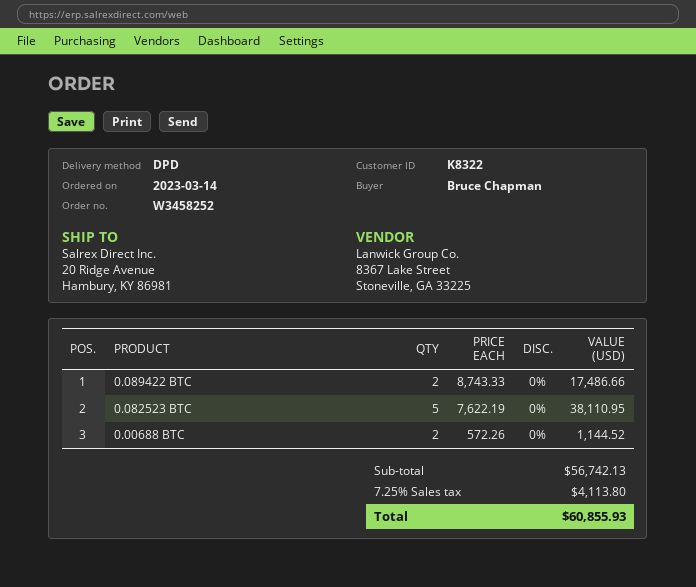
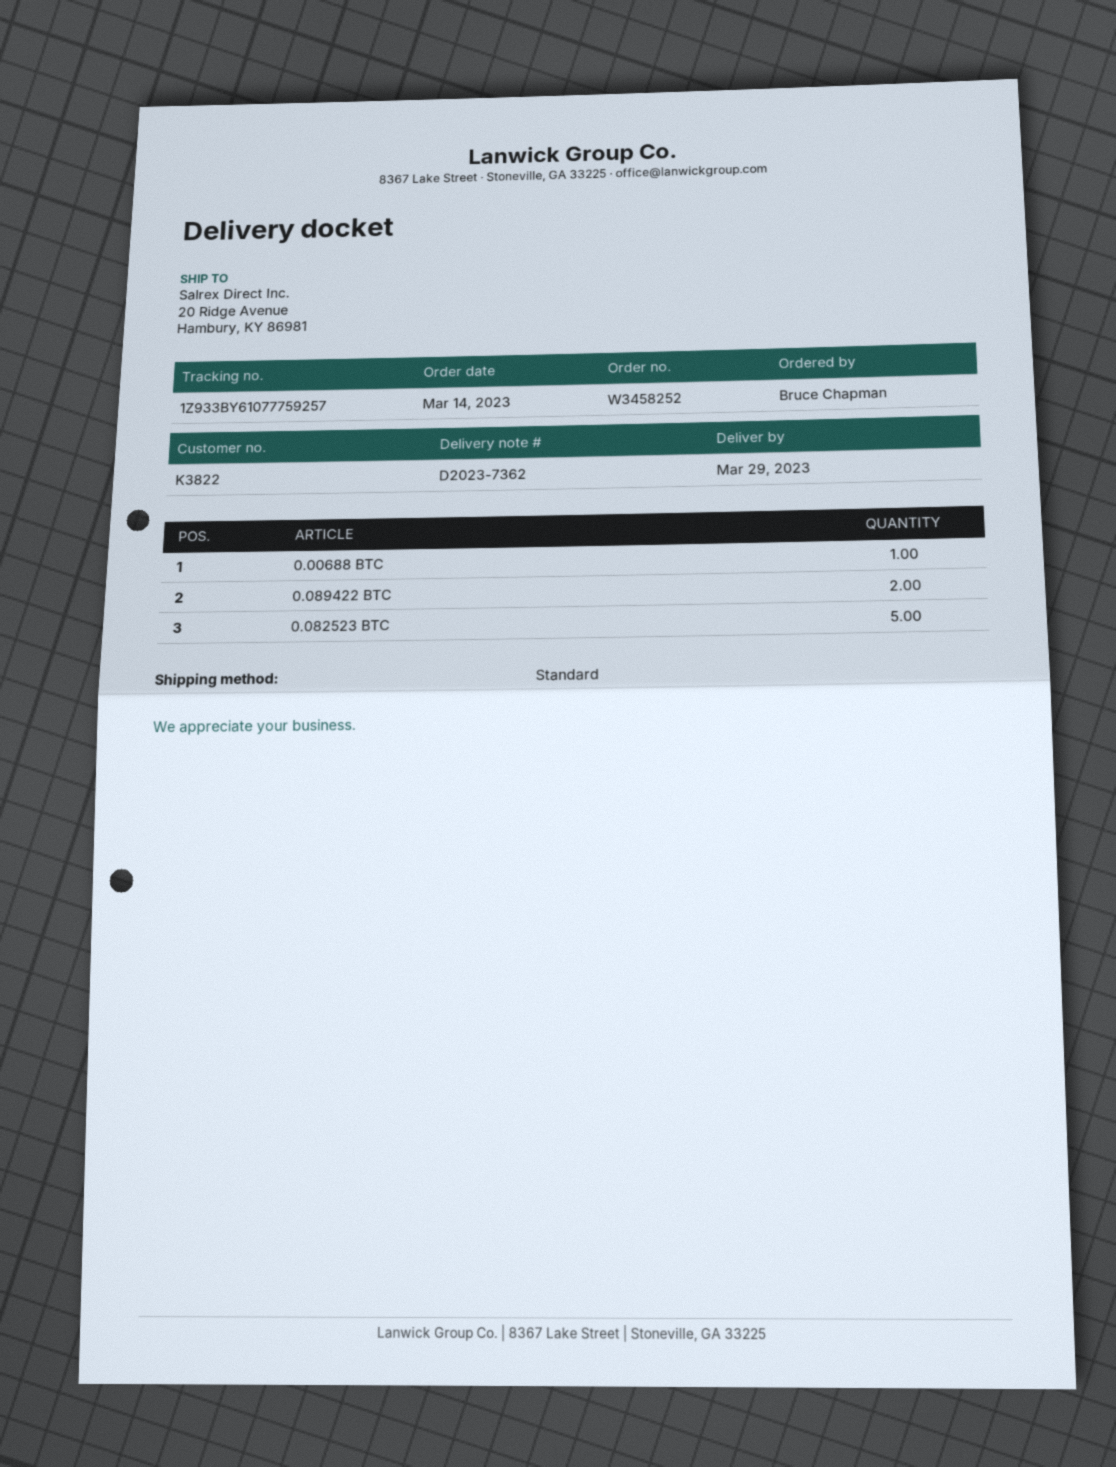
customer number: K8322 -> K3822
shipping method: DPD -> standard
0.00688 BTC: 2 -> 1

